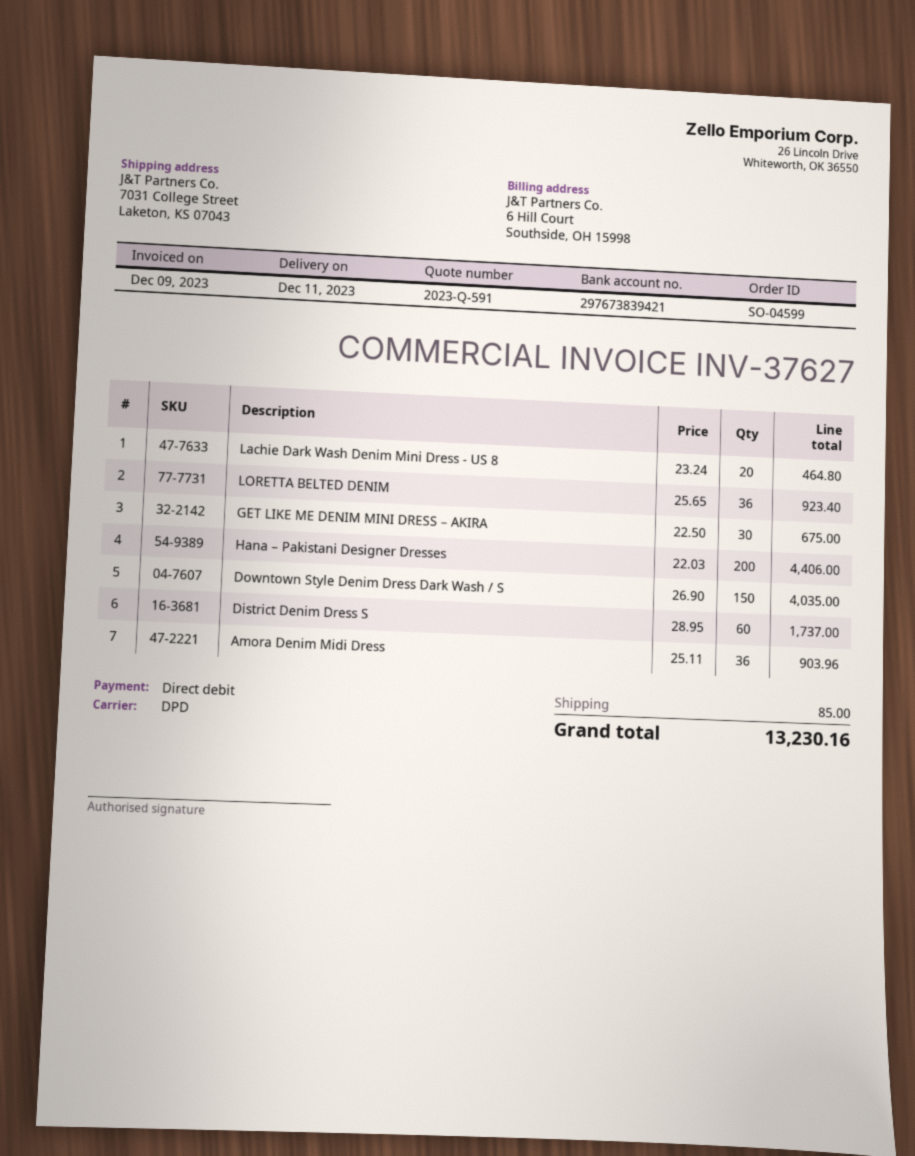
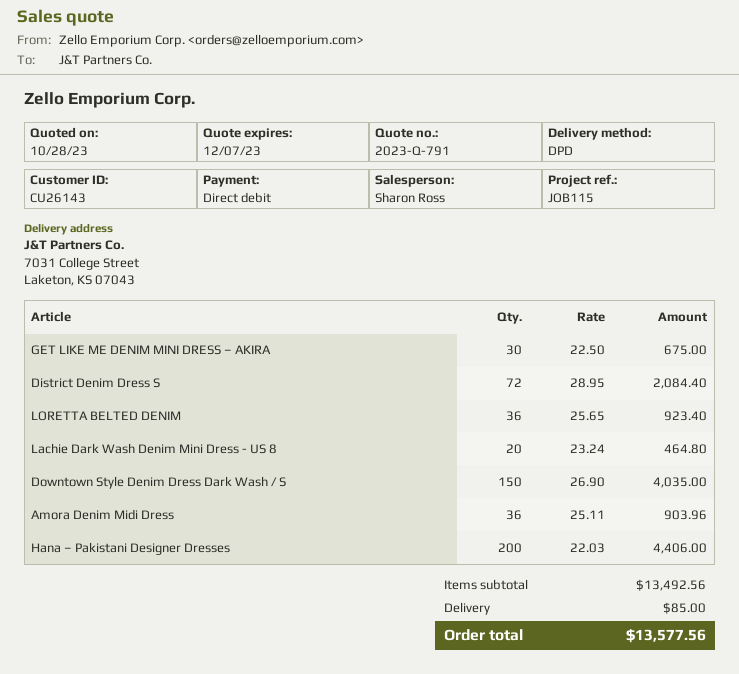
quote number: 2023-Q-591 -> 2023-Q-791
District Denim Dress S: 60 x 28.95 = 1737.00 -> 72 x 28.95 = 2084.40
total: 13230.16 -> 13577.56

